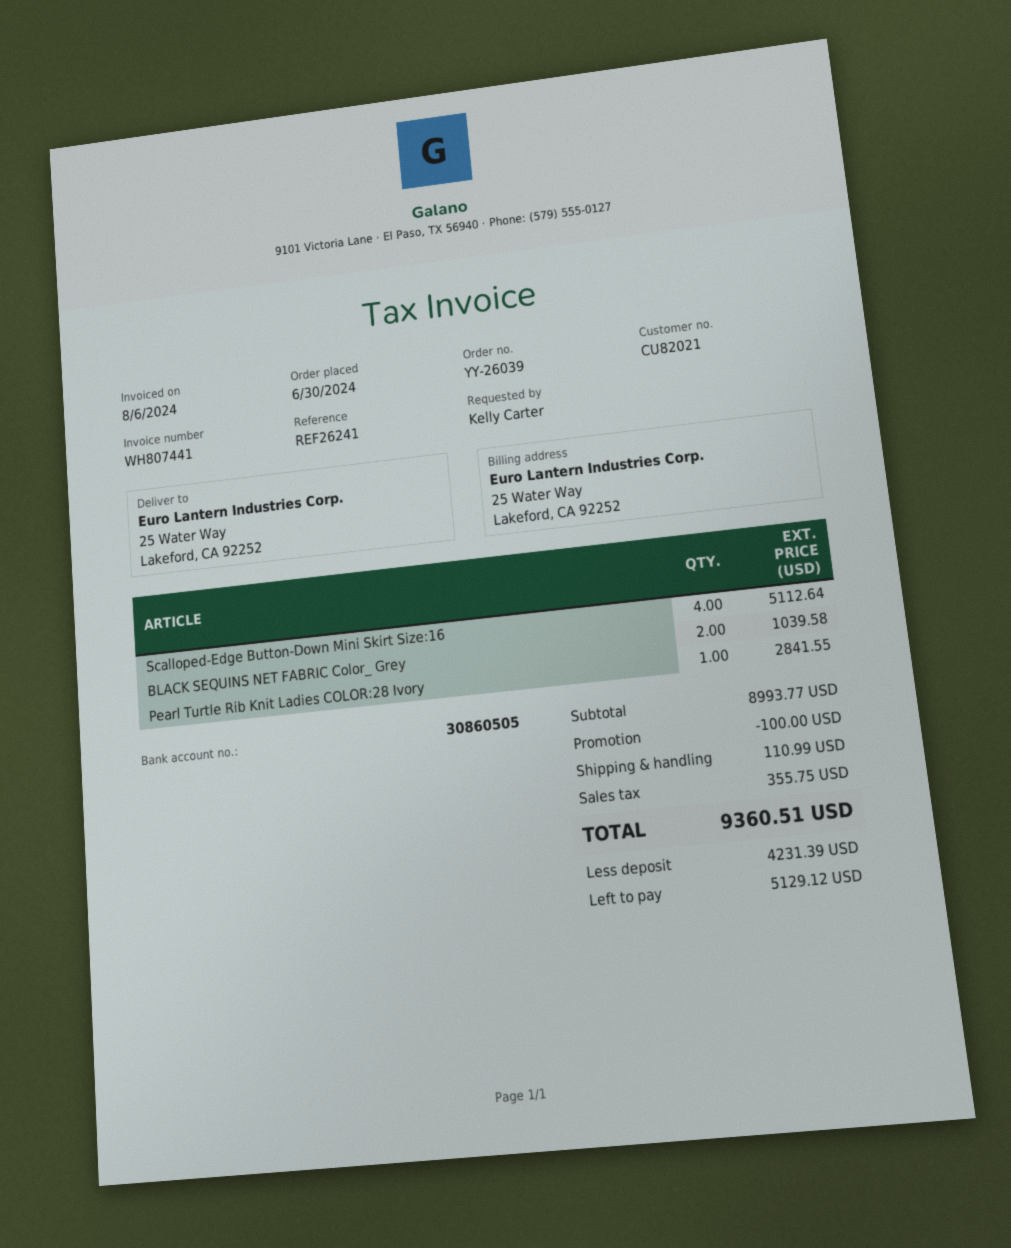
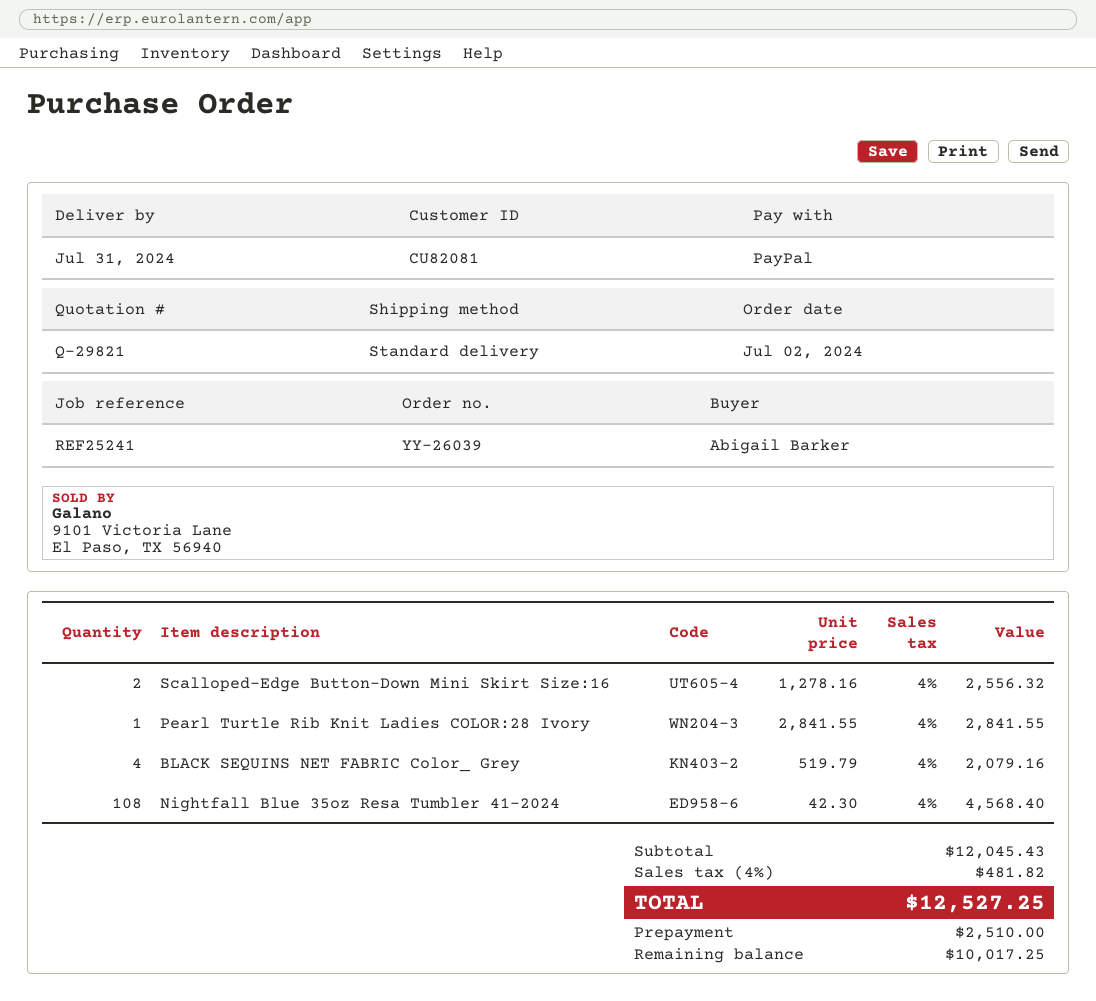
order date: 2024-06-30 -> 2024-07-02
customer number: CU82021 -> CU82081
reference: REF26241 -> REF25241
ordered by: Kelly Carter -> Abigail Barker
Scalloped-Edge Button-Down Mini Skirt Size:16: 4 for 5112.64 -> 2 for 2556.32
BLACK SEQUINS NET FABRIC Color_ Grey: 2 for 1039.58 -> 4 for 2079.16
Nightfall Blue 35oz Resa Tumbler 41-2024: none -> 108 for 4568.40
subtotal: 8993.77 -> 12045.43
discount: 100.00 -> none
shipping: 110.99 -> none
tax: 355.75 -> 481.82
total: 9360.51 -> 12527.25
deposit: 4231.39 -> 2510.00
balance: 5129.12 -> 10017.25

